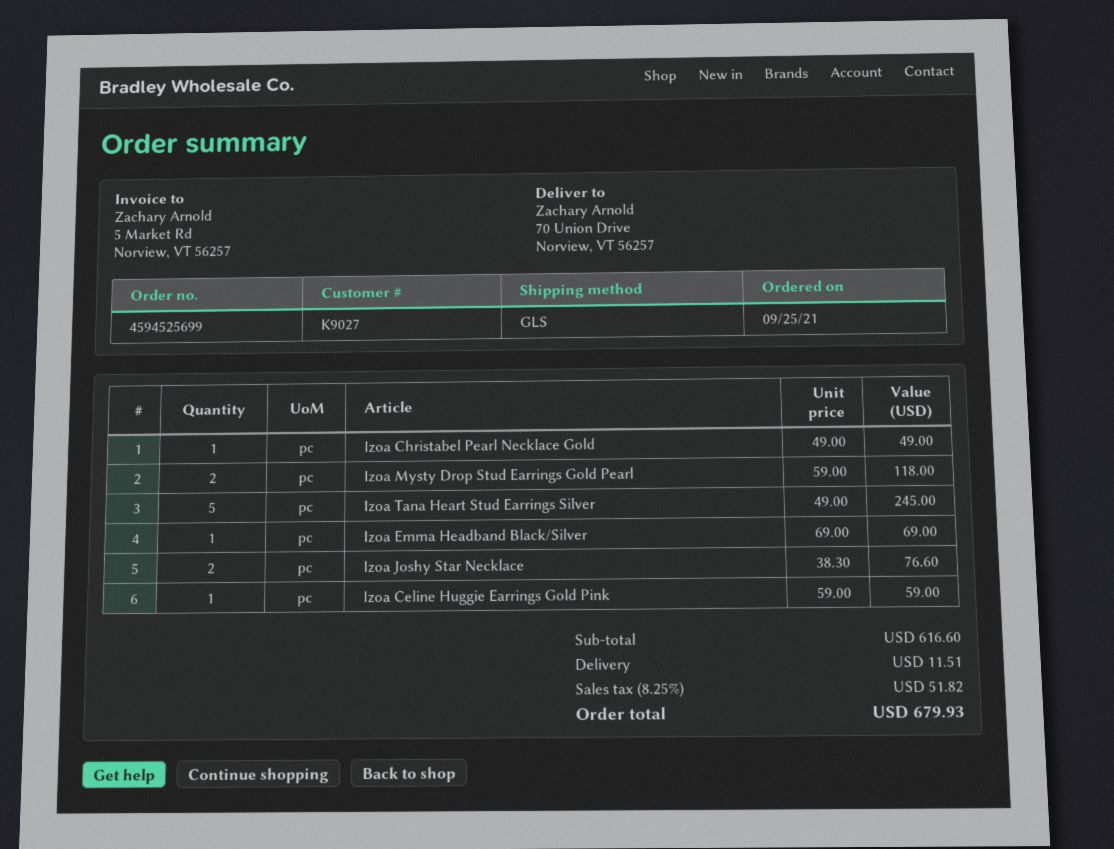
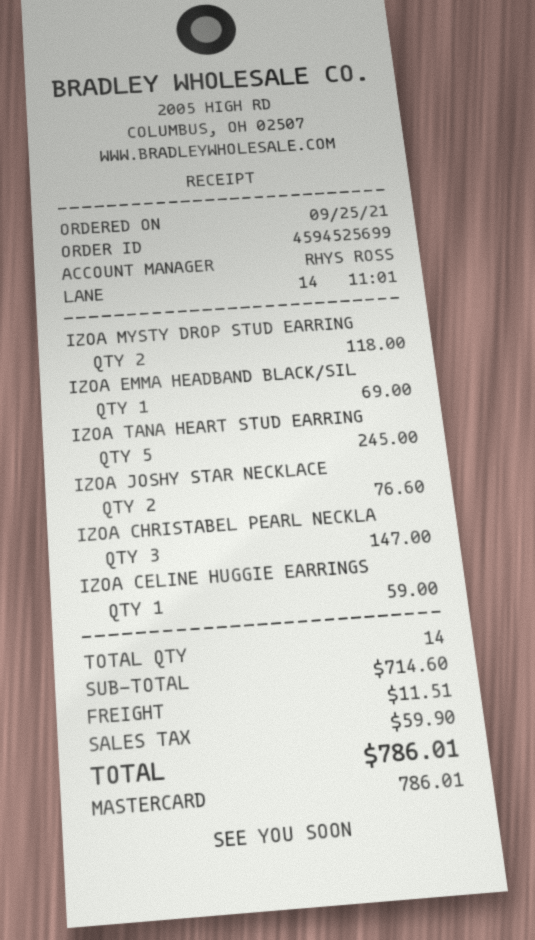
Izoa Christabel Pearl Necklace Gold: 1 for 49.00 -> 3 for 147.00
subtotal: 616.60 -> 714.60
tax: 51.82 -> 59.90
total: 679.93 -> 786.01

